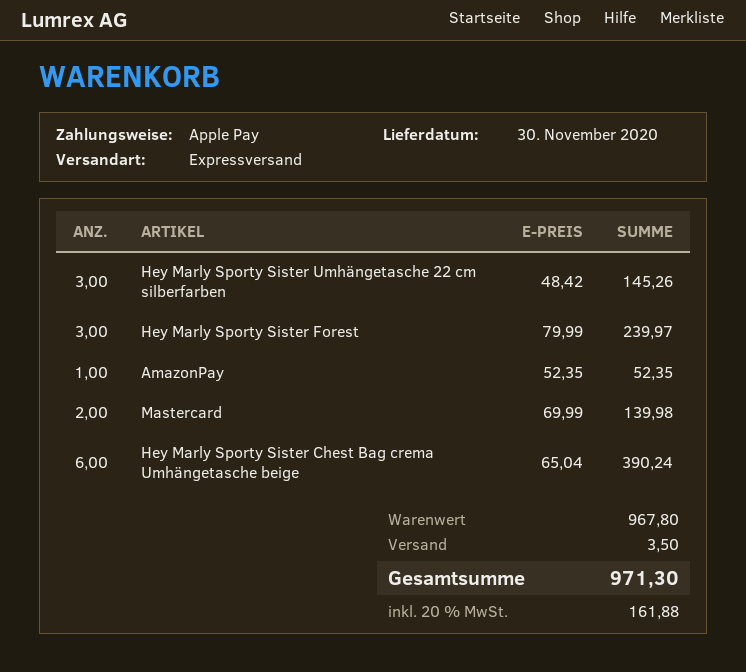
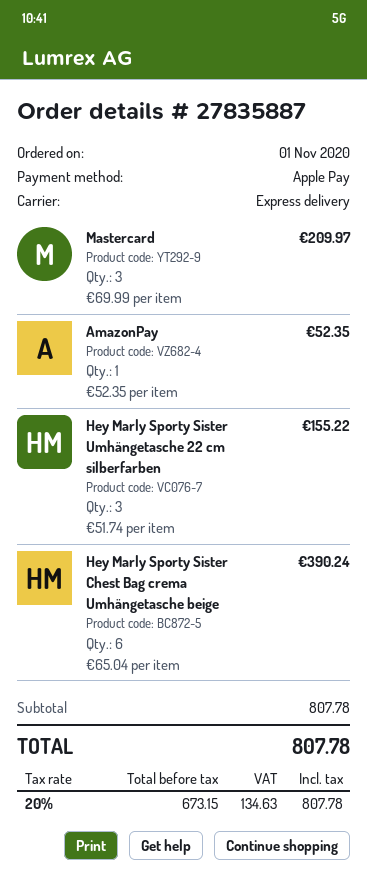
Hey Marly Sporty Sister Umhängetasche 22 cm silberfarben: 3 x 48.42 = 145.26 -> 3 x 51.74 = 155.22
Hey Marly Sporty Sister Forest: 3 x 79.99 = 239.97 -> none
Mastercard: 2 x 69.99 = 139.98 -> 3 x 69.99 = 209.97
subtotal: 967.80 -> 807.78
shipping: 3.50 -> none
tax: 20% = 161.88 -> 20% = 134.63
total: 971.30 -> 807.78

